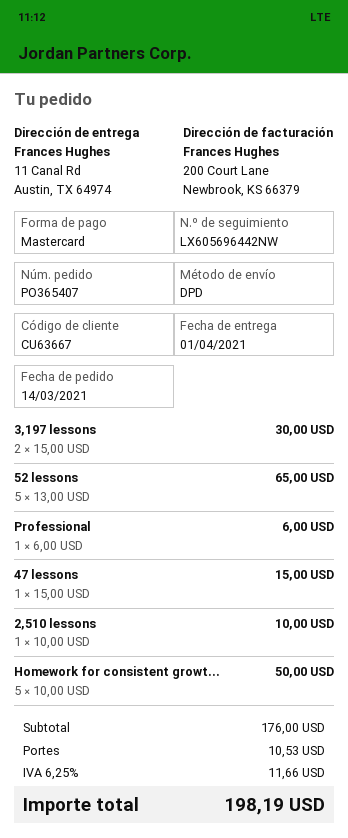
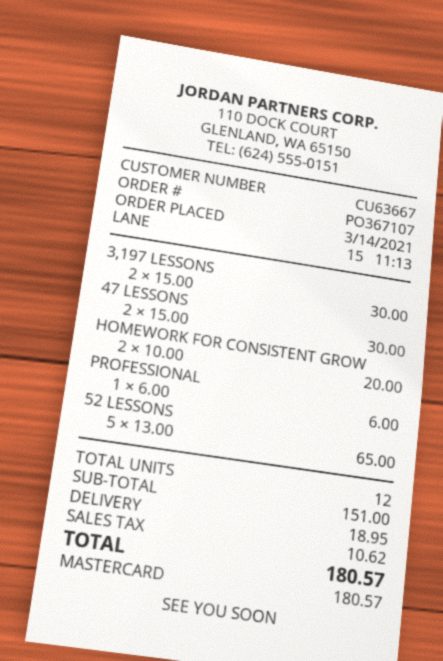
order number: PO365407 -> PO367107
47 lessons: 1 x 15.00 = 15.00 -> 2 x 15.00 = 30.00
2,510 lessons: 1 x 10.00 = 10.00 -> none
Homework for consistent growt...: 5 x 10.00 = 50.00 -> 2 x 10.00 = 20.00
subtotal: 176.00 -> 151.00
shipping: 10.53 -> 18.95
tax: 11.66 -> 10.62
total: 198.19 -> 180.57

